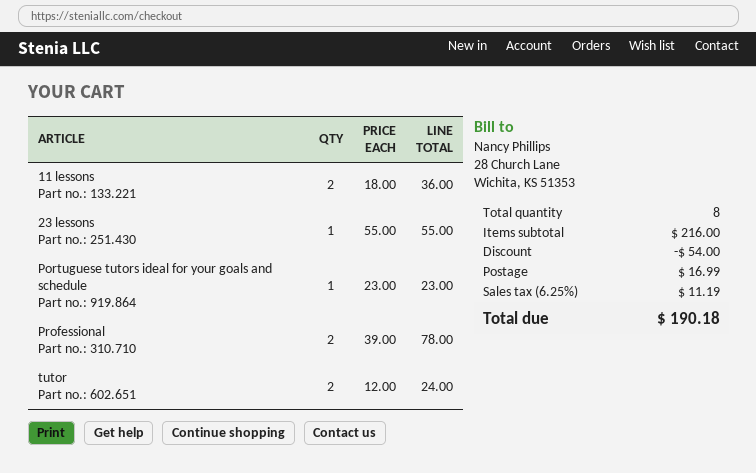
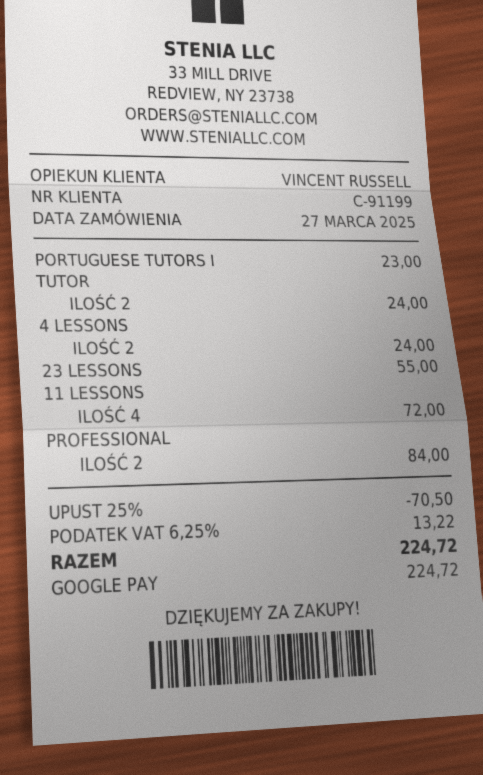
11 lessons: 2 for 36.00 -> 4 for 72.00
Professional: 2 for 78.00 -> 2 for 84.00
4 LESSONS: none -> 2 for 24.00
discount: 54.00 -> 70.50
shipping: 16.99 -> none
tax: 6.25% = 11.19 -> 6.25% = 13.22
total: 190.18 -> 224.72

